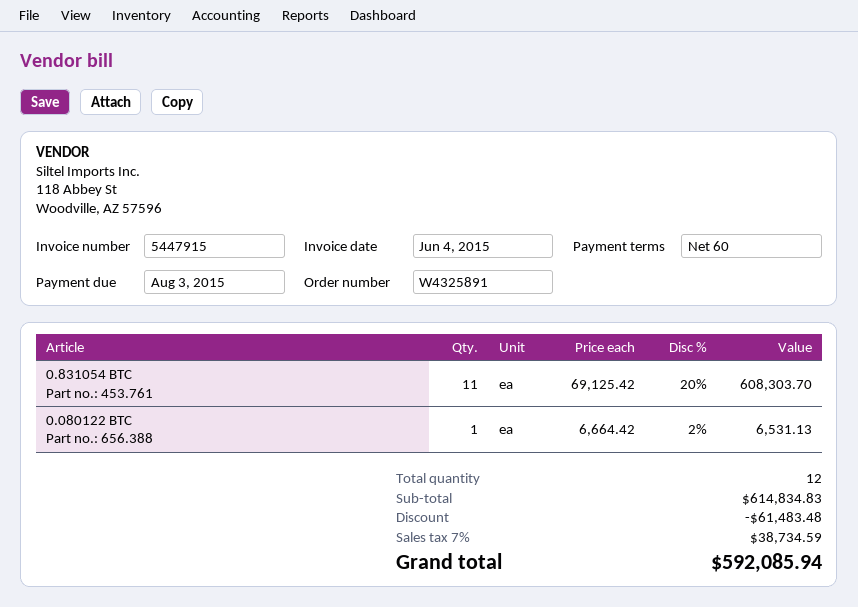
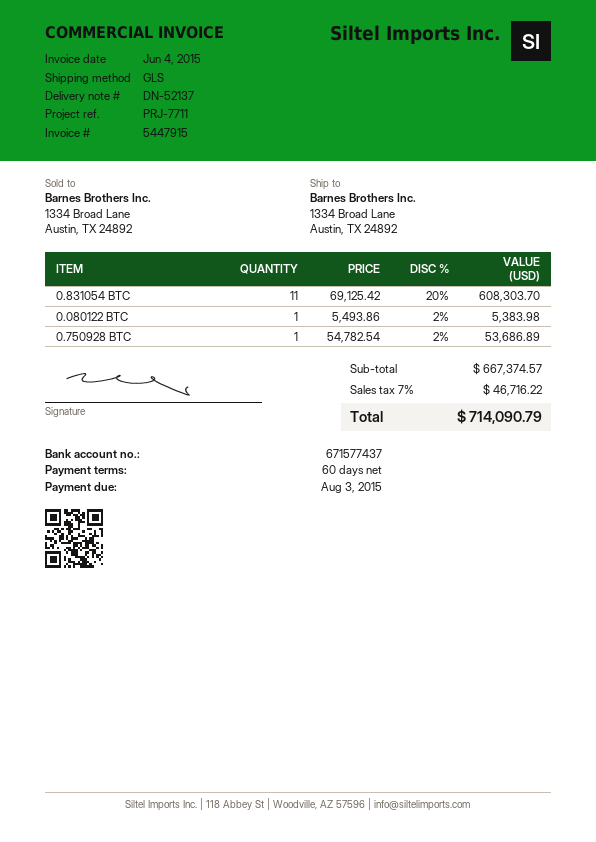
0.080122 BTC: 1 x 6664.42 - 2% = 6531.13 -> 1 x 5493.86 - 2% = 5383.98
0.750928 BTC: none -> 1 x 54782.54 - 2% = 53686.89
subtotal: 614834.83 -> 667374.57
discount: 61483.48 -> none
tax: 7% = 38734.59 -> 7% = 46716.22
total: 592085.94 -> 714090.79

